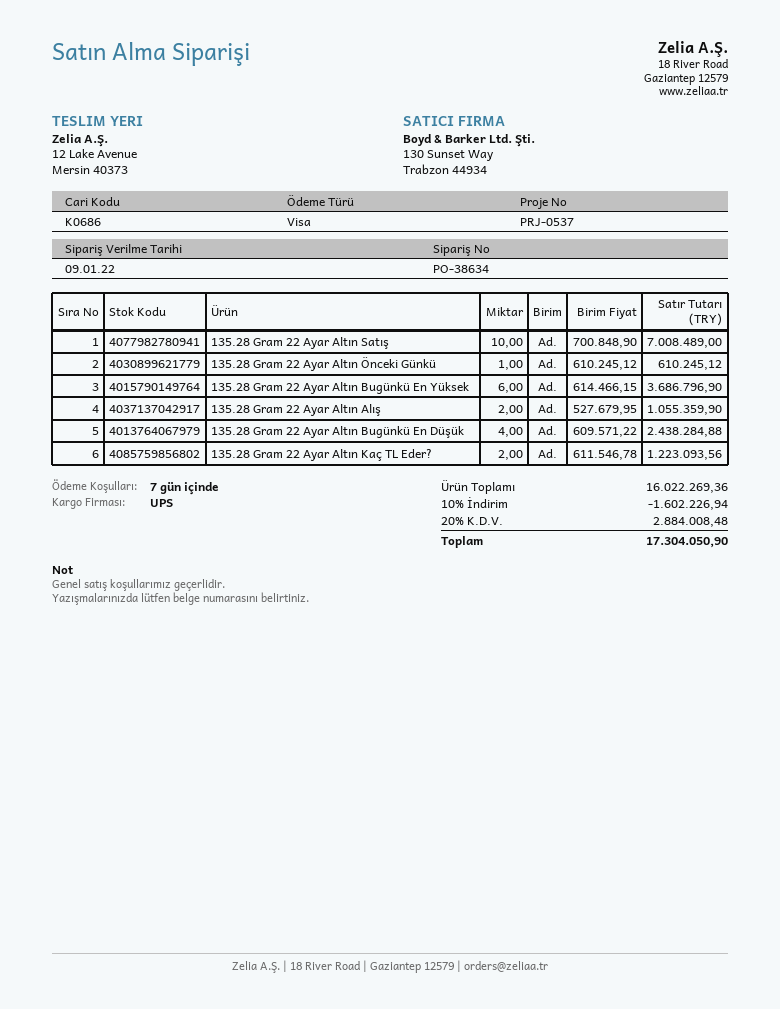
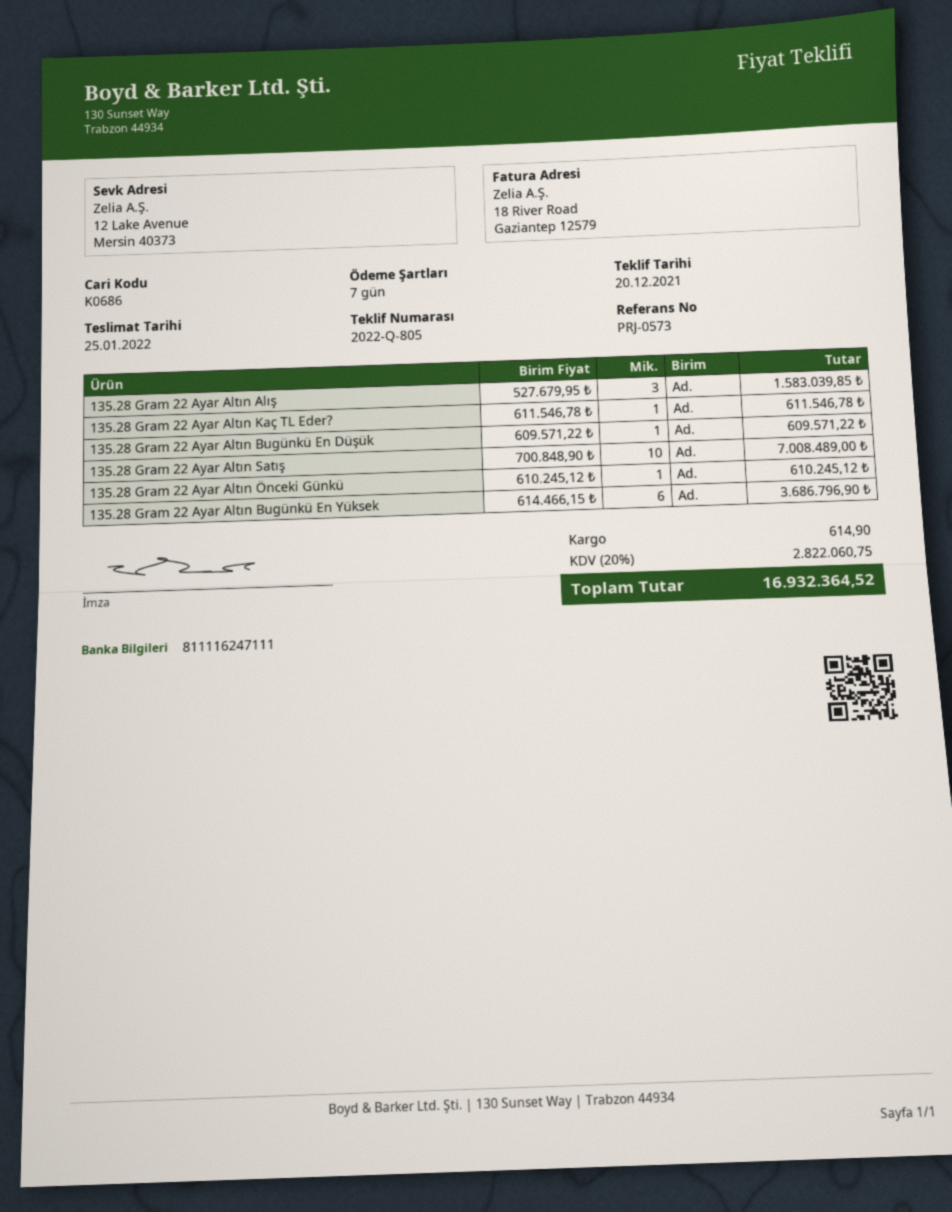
reference: PRJ-0537 -> PRJ-0573
135.28 Gram 22 Ayar Altın Alış: 2 x 527679.95 = 1055359.90 -> 3 x 527679.95 = 1583039.85
135.28 Gram 22 Ayar Altın Bugünkü En Düşük: 4 x 609571.22 = 2438284.88 -> 1 x 609571.22 = 609571.22
135.28 Gram 22 Ayar Altın Kaç TL Eder?: 2 x 611546.78 = 1223093.56 -> 1 x 611546.78 = 611546.78
discount: 10% = 1602226.94 -> none
shipping: none -> 614.90
tax: 20% = 2884008.48 -> 20% = 2822060.75
total: 17304050.90 -> 16932364.52

